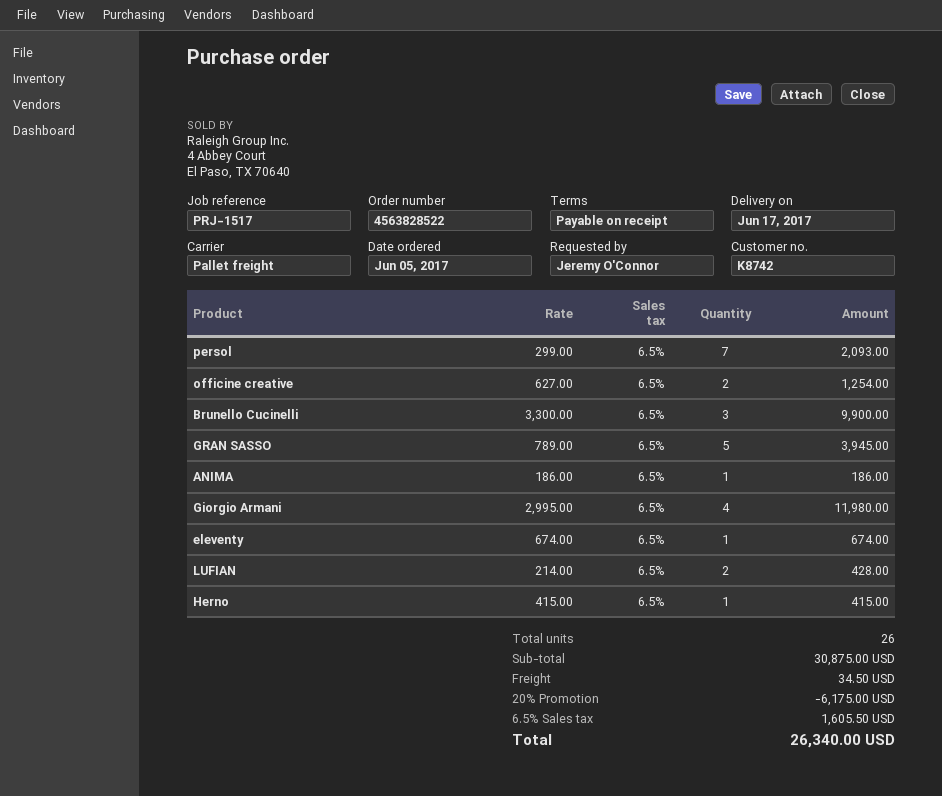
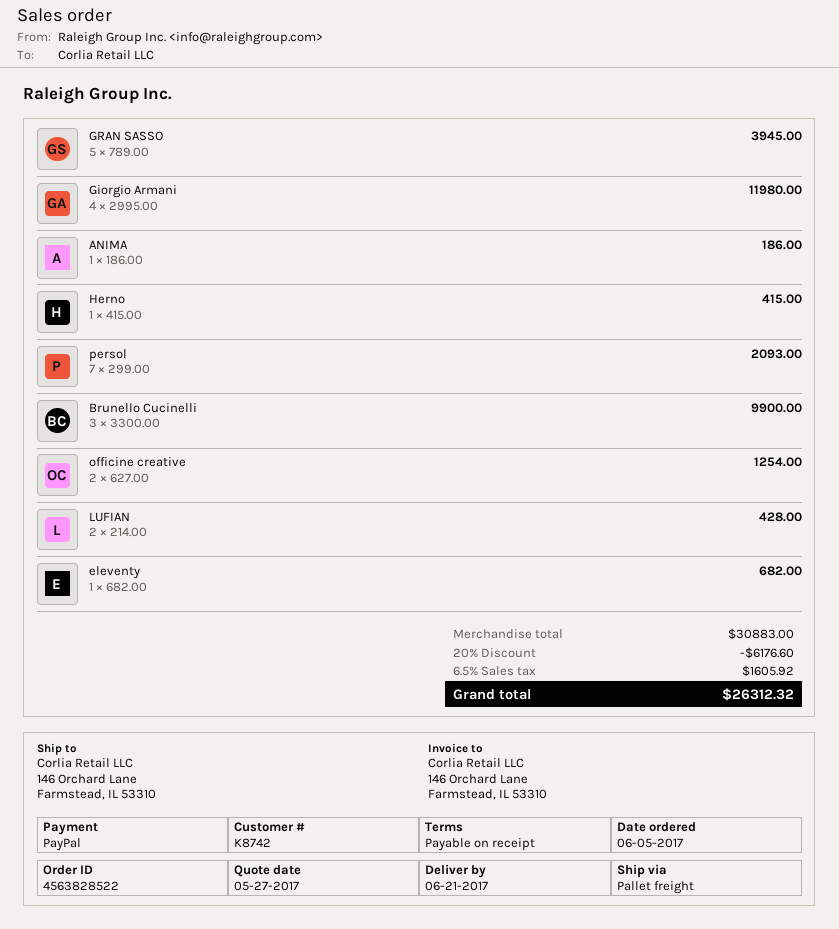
delivery date: 2017-06-17 -> 2017-06-21
eleventy: 1 x 674.00 = 674.00 -> 1 x 682.00 = 682.00
subtotal: 30875.00 -> 30883.00
discount: 20% = 6175.00 -> 20% = 6176.60
shipping: 34.50 -> none
tax: 6.5% = 1605.50 -> 6.5% = 1605.92
total: 26340.00 -> 26312.32

